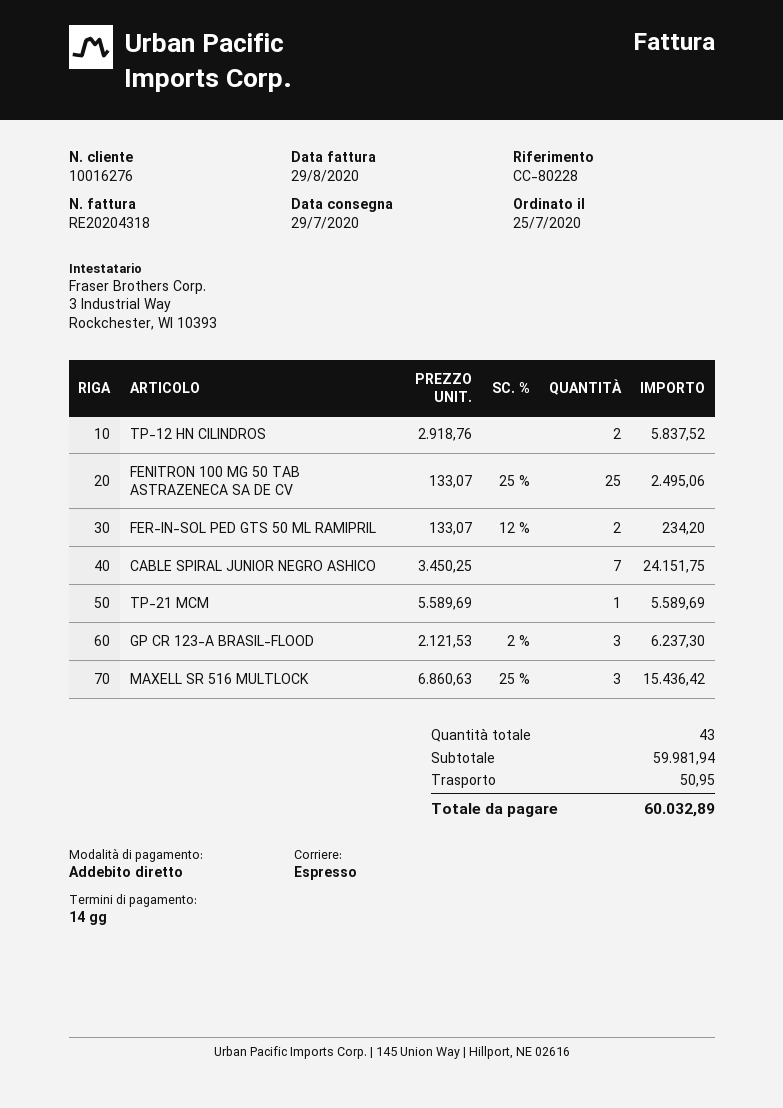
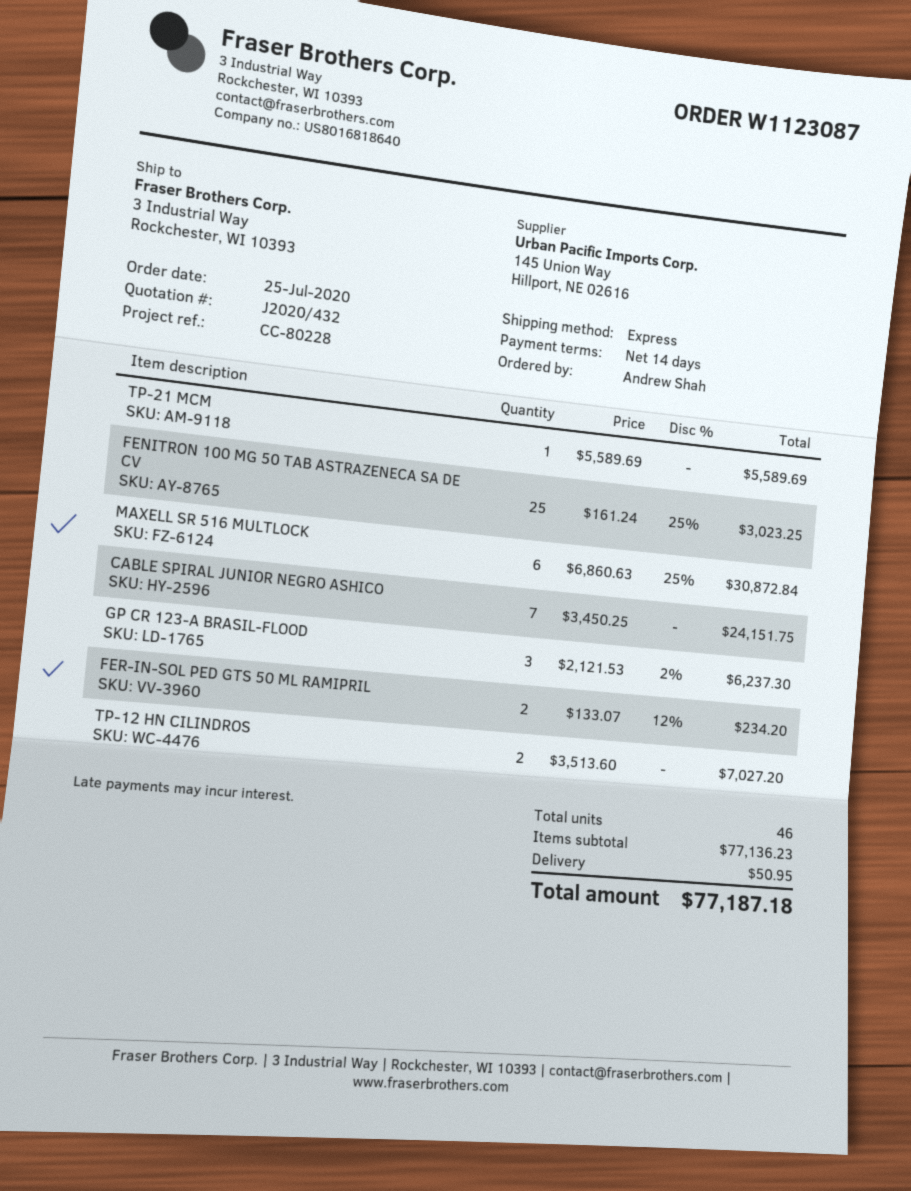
TP-12 HN CILINDROS: 2 x 2918.76 = 5837.52 -> 2 x 3513.60 = 7027.20
FENITRON 100 MG 50 TAB ASTRAZENECA SA DE CV: 25 x 133.07 - 25% = 2495.06 -> 25 x 161.24 - 25% = 3023.25
MAXELL SR 516 MULTLOCK: 3 x 6860.63 - 25% = 15436.42 -> 6 x 6860.63 - 25% = 30872.84
total quantity: 43 -> 46
subtotal: 59981.94 -> 77136.23
total: 60032.89 -> 77187.18

